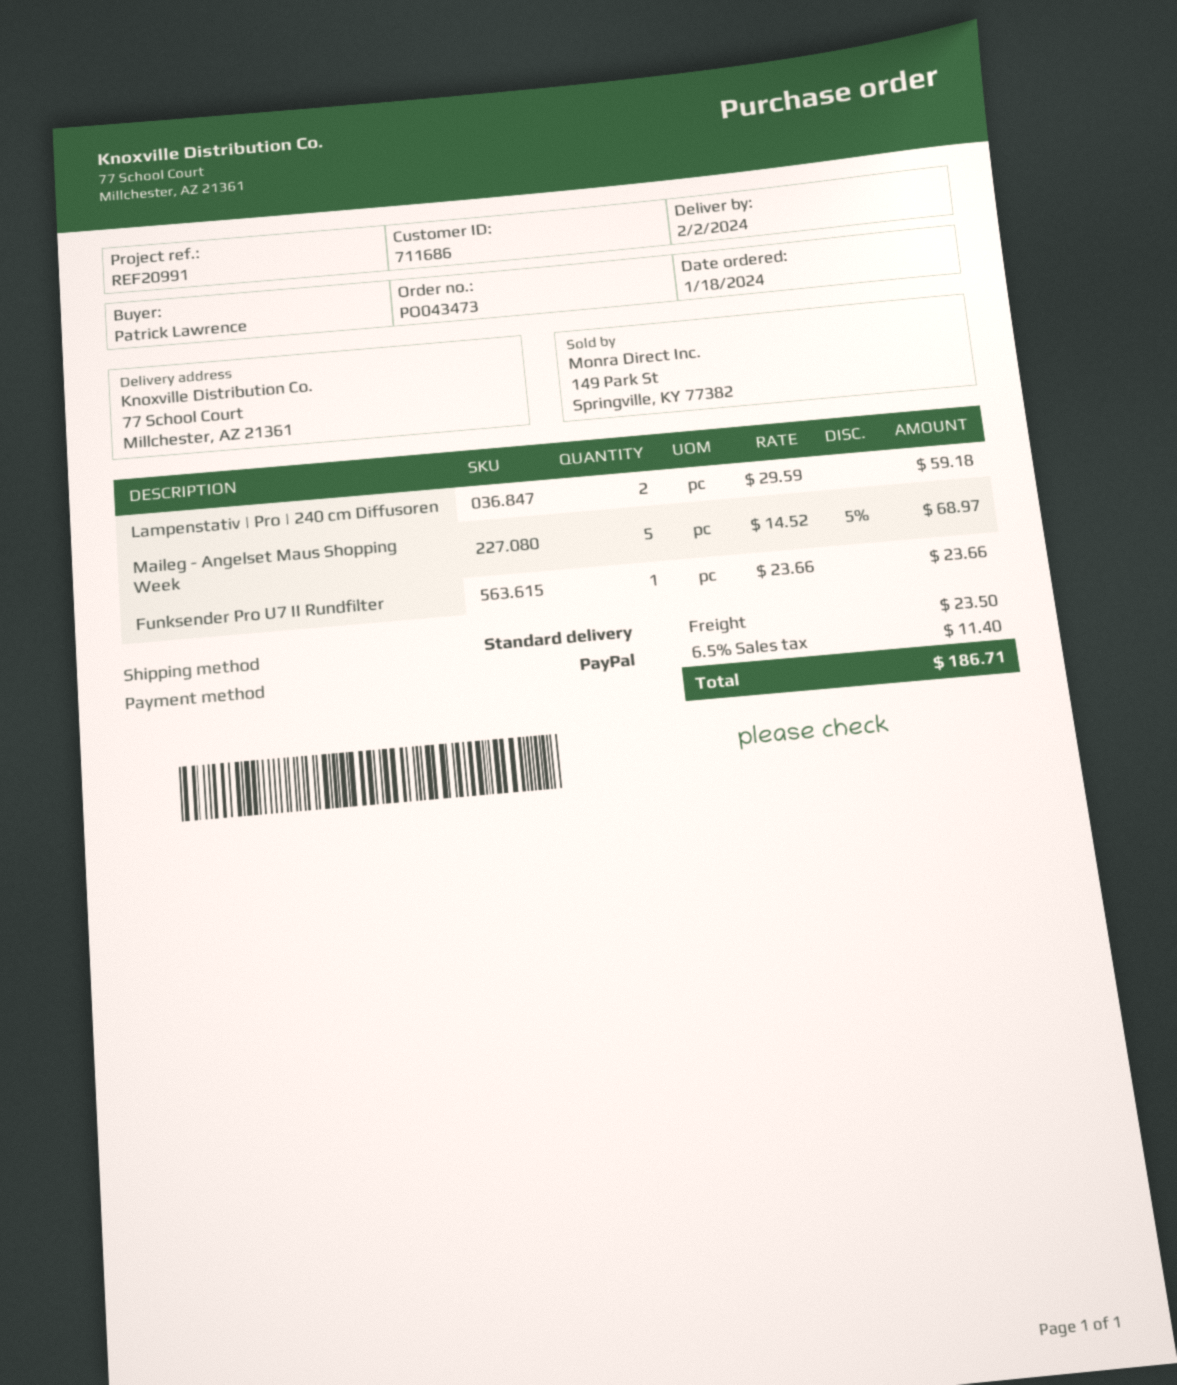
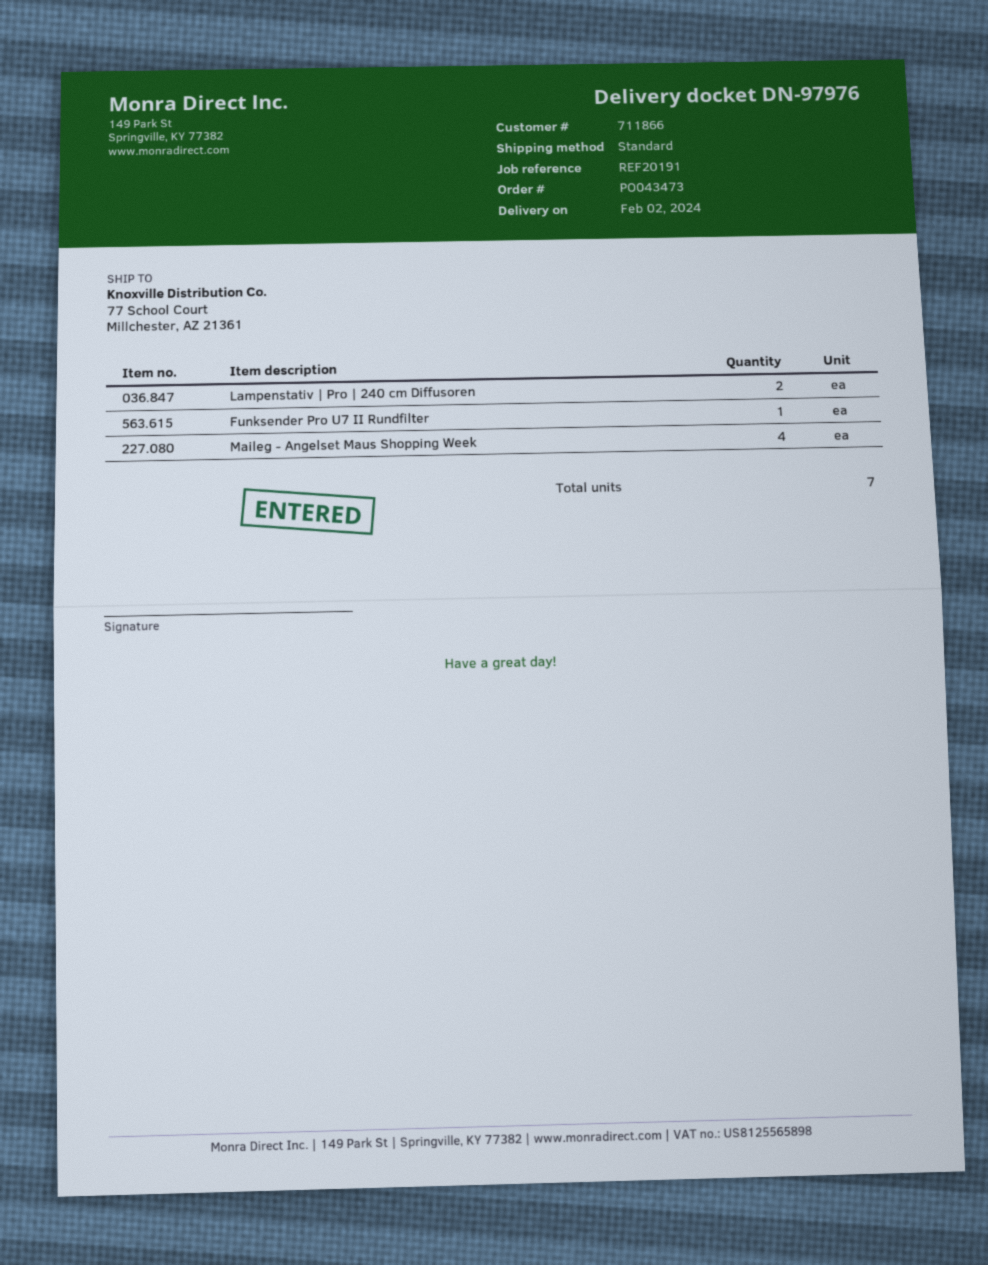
customer number: 711686 -> 711866
reference: REF20991 -> REF20191
Maileg - Angelset Maus Shopping Week: 5 -> 4

